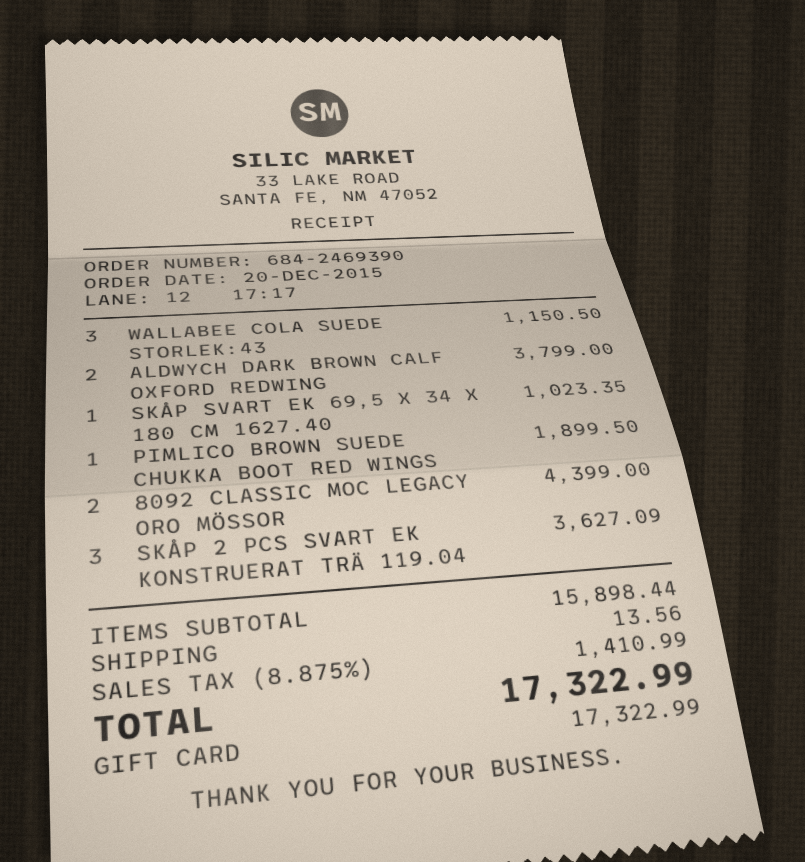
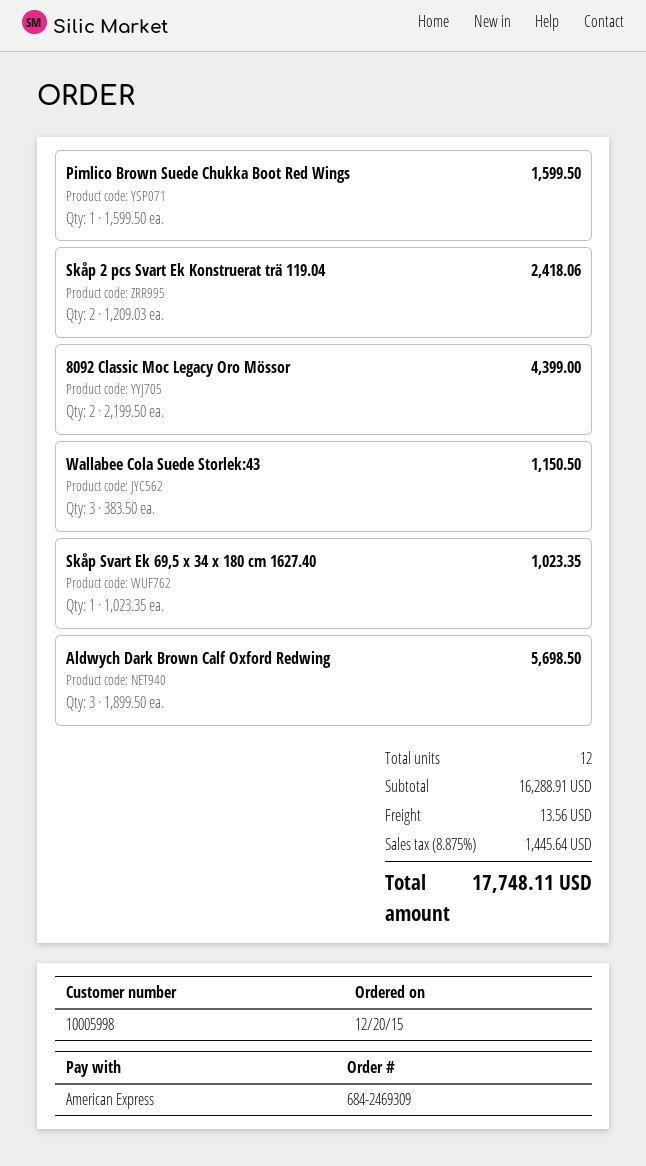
order number: 684-2469390 -> 684-2469309
payment method: gift card -> American Express
ALDWYCH DARK BROWN CALF OXFORD REDWING: 2 for 3799.00 -> 3 for 5698.50
PIMLICO BROWN SUEDE CHUKKA BOOT RED WINGS: 1 for 1899.50 -> 1 for 1599.50
SKÅP 2 PCS SVART EK KONSTRUERAT TRÄ 119.04: 3 for 3627.09 -> 2 for 2418.06
subtotal: 15898.44 -> 16288.91
tax: 8.875% = 1410.99 -> 8.875% = 1445.64
total: 17322.99 -> 17748.11

